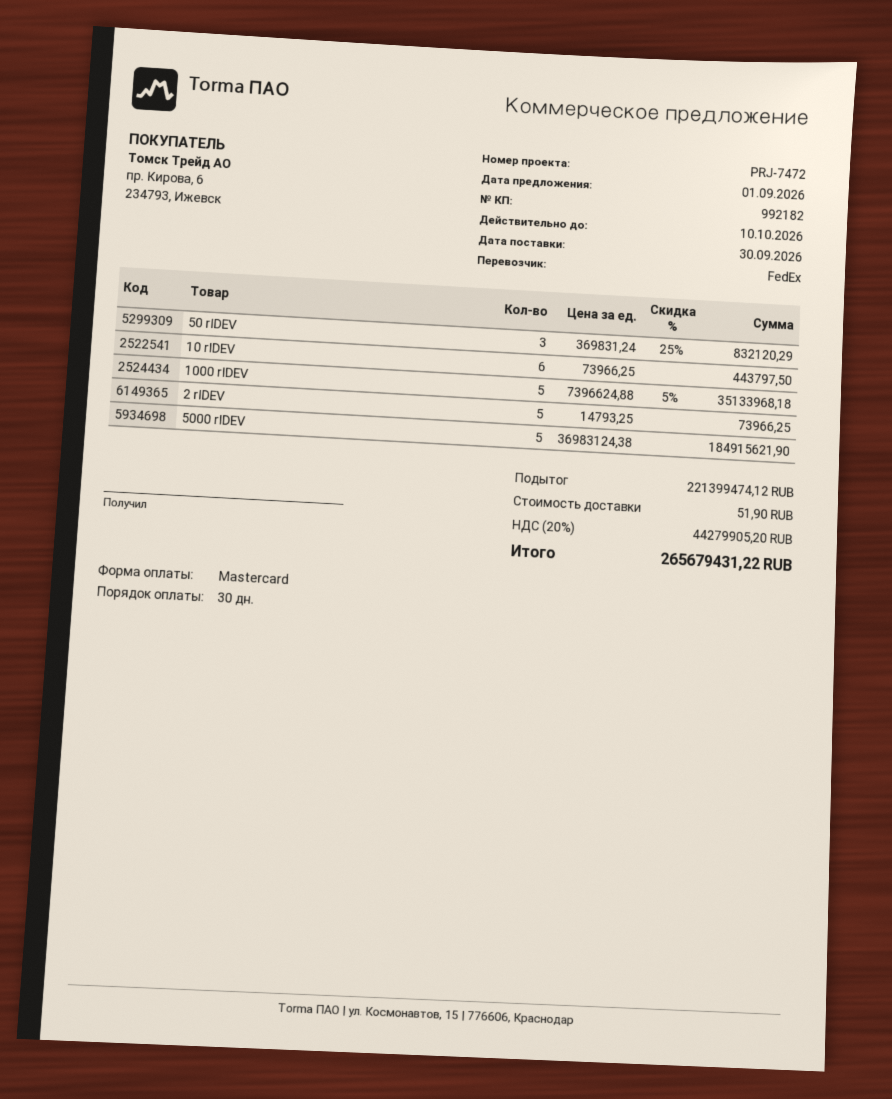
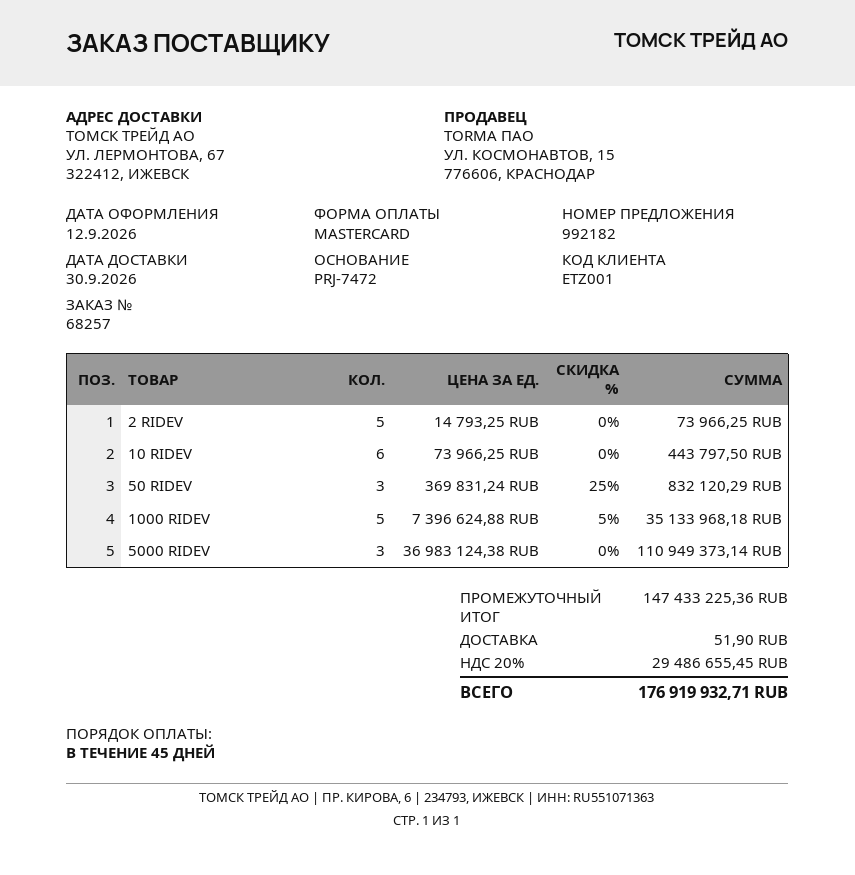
payment terms: 30 days -> 45 days
5000 rIDEV: 5 x 36983124.38 = 184915621.90 -> 3 x 36983124.38 = 110949373.14
subtotal: 221399474.12 -> 147433225.36
tax: 20% = 44279905.20 -> 20% = 29486655.45
total: 265679431.22 -> 176919932.71

